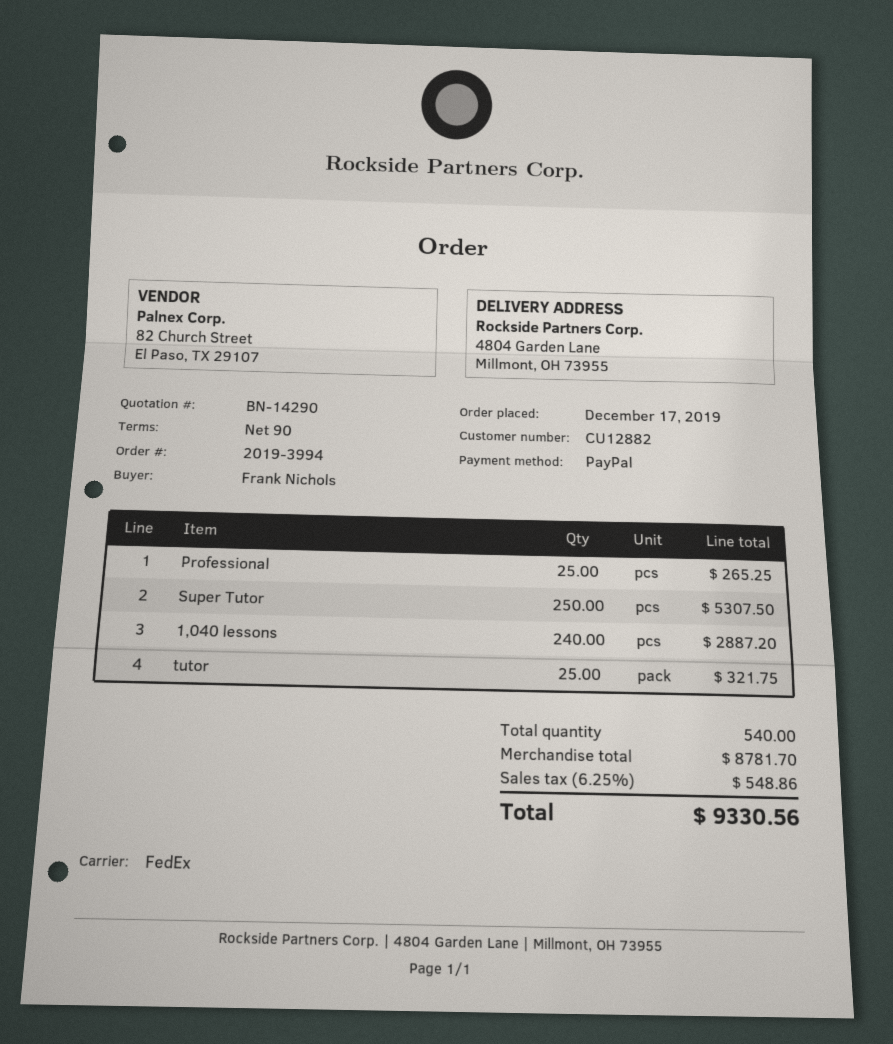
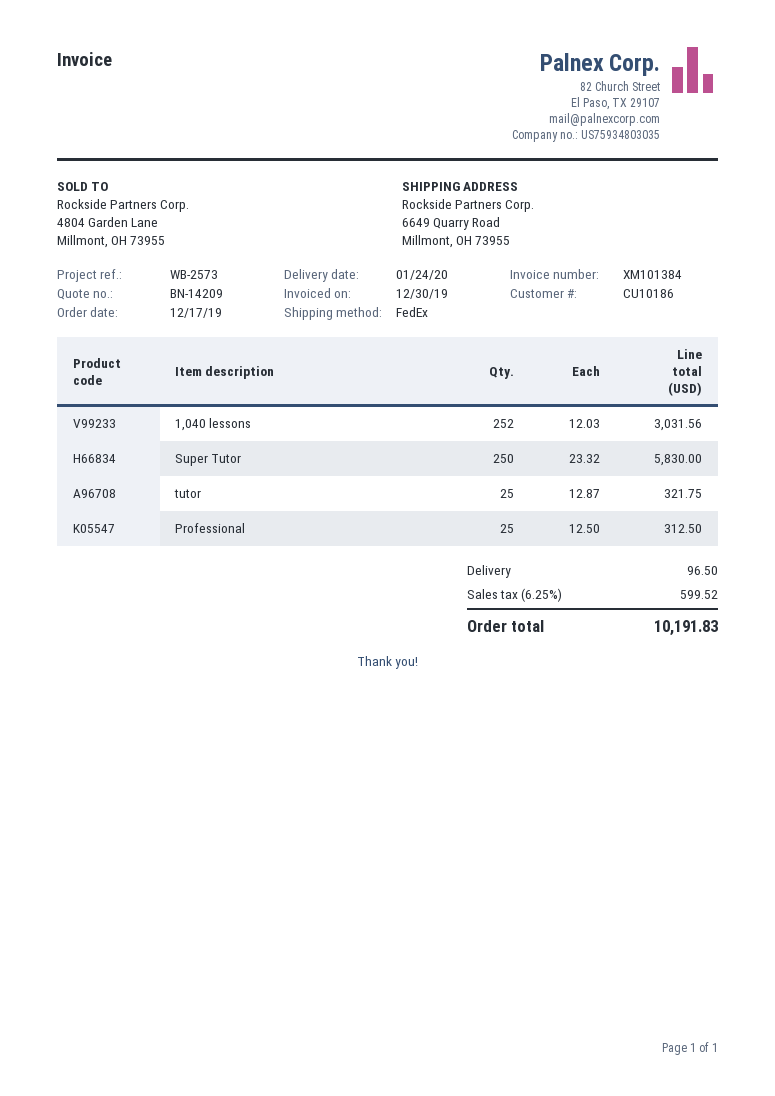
quote number: BN-14290 -> BN-14209
customer number: CU12882 -> CU10186
ship to: 4804 Garden Lane, Millmont, OH 73955 -> 6649 Quarry Road, Millmont, OH 73955
Professional: 25 for 265.25 -> 25 for 312.50
Super Tutor: 250 for 5307.50 -> 250 for 5830.00
1,040 lessons: 240 for 2887.20 -> 252 for 3031.56
shipping: none -> 96.50
tax: 6.25% = 548.86 -> 6.25% = 599.52
total: 9330.56 -> 10191.83

